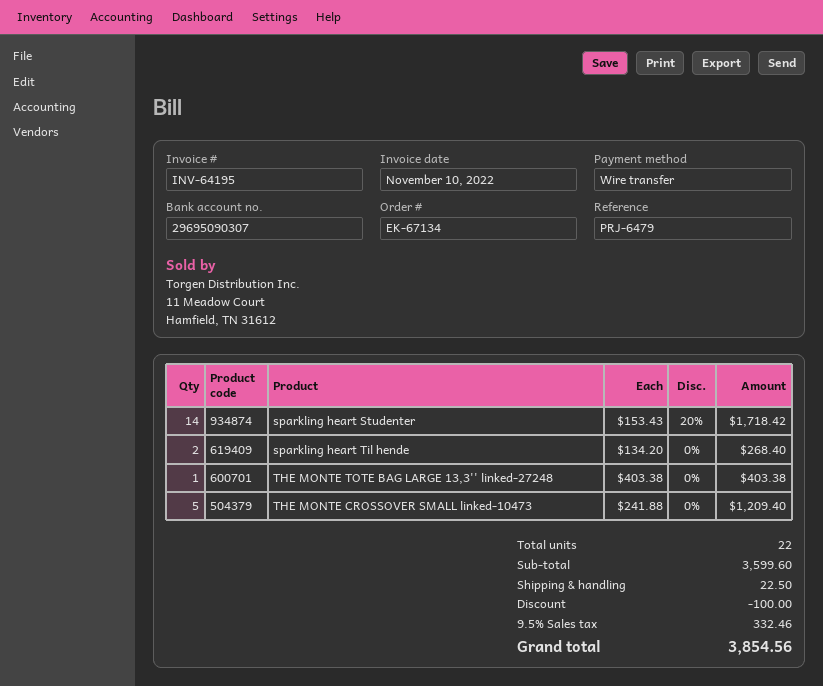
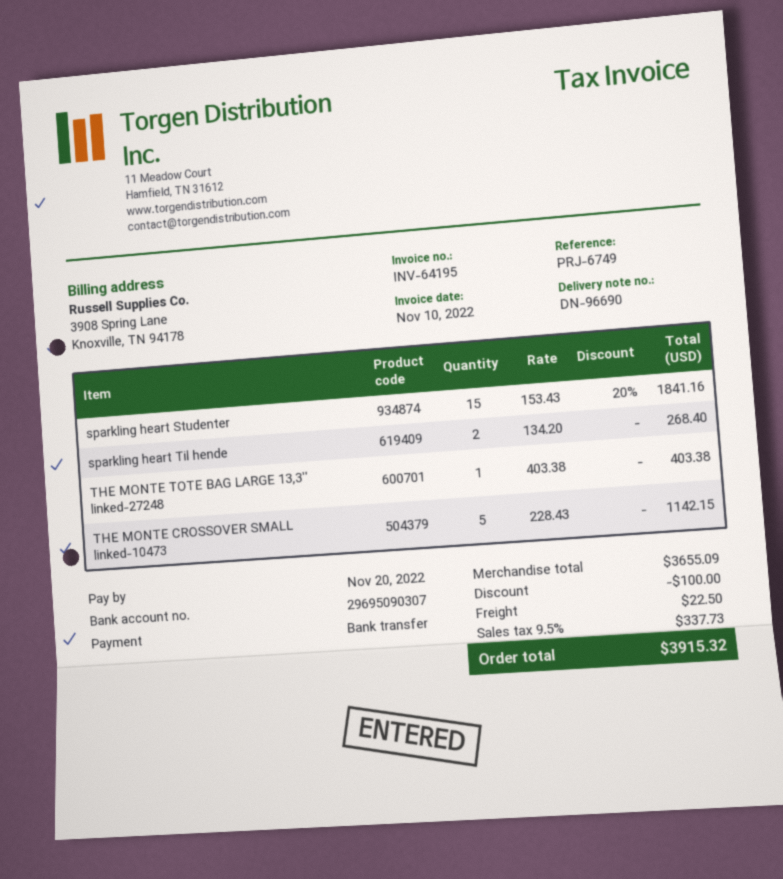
reference: PRJ-6479 -> PRJ-6749
sparkling heart Studenter: 14 x 153.43 - 20% = 1718.42 -> 15 x 153.43 - 20% = 1841.16
THE MONTE CROSSOVER SMALL linked-10473: 5 x 241.88 = 1209.40 -> 5 x 228.43 = 1142.15
subtotal: 3599.60 -> 3655.09
tax: 9.5% = 332.46 -> 9.5% = 337.73
total: 3854.56 -> 3915.32

